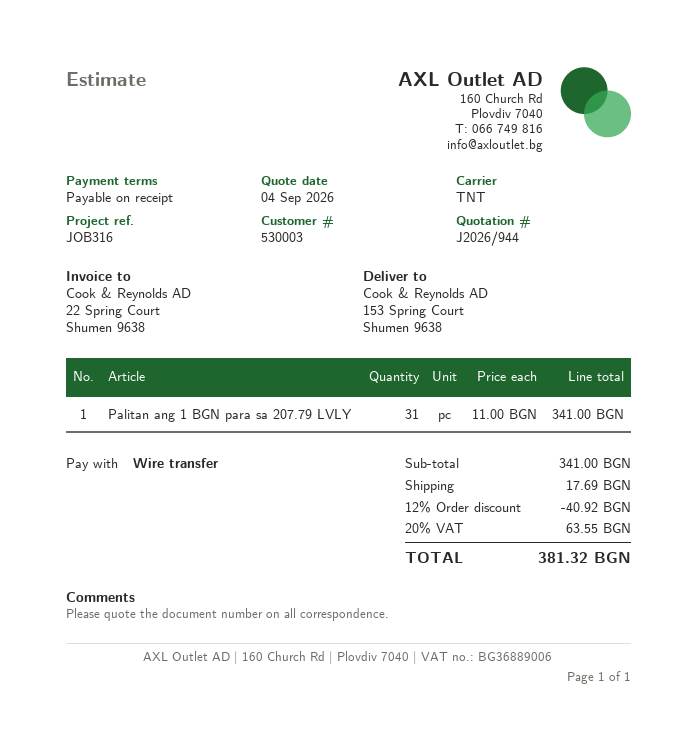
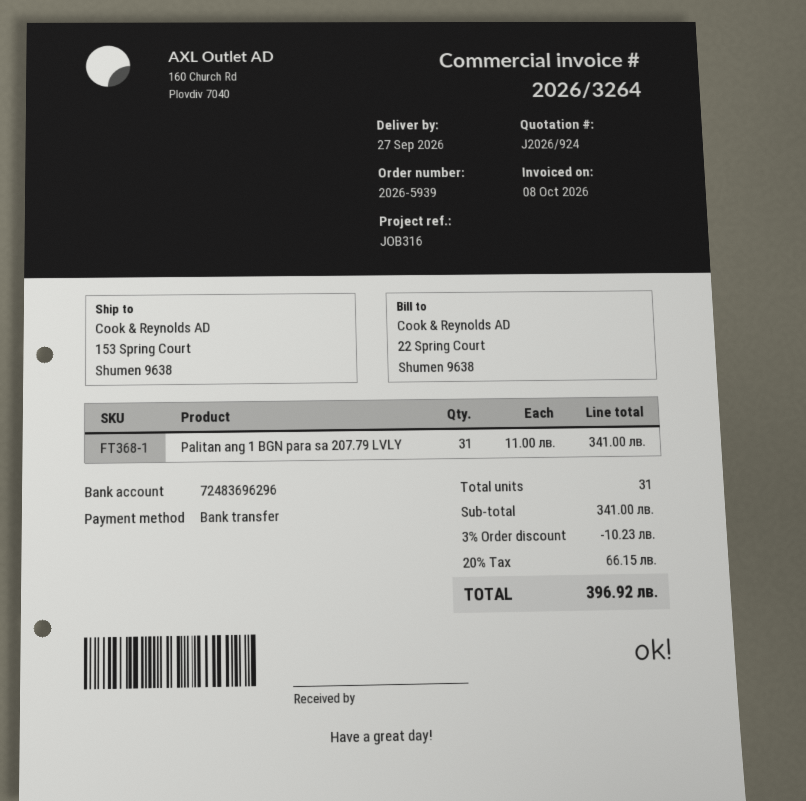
quote number: J2026/944 -> J2026/924
discount: 12% = 40.92 -> 3% = 10.23
shipping: 17.69 -> none
tax: 20% = 63.55 -> 20% = 66.15
total: 381.32 -> 396.92

